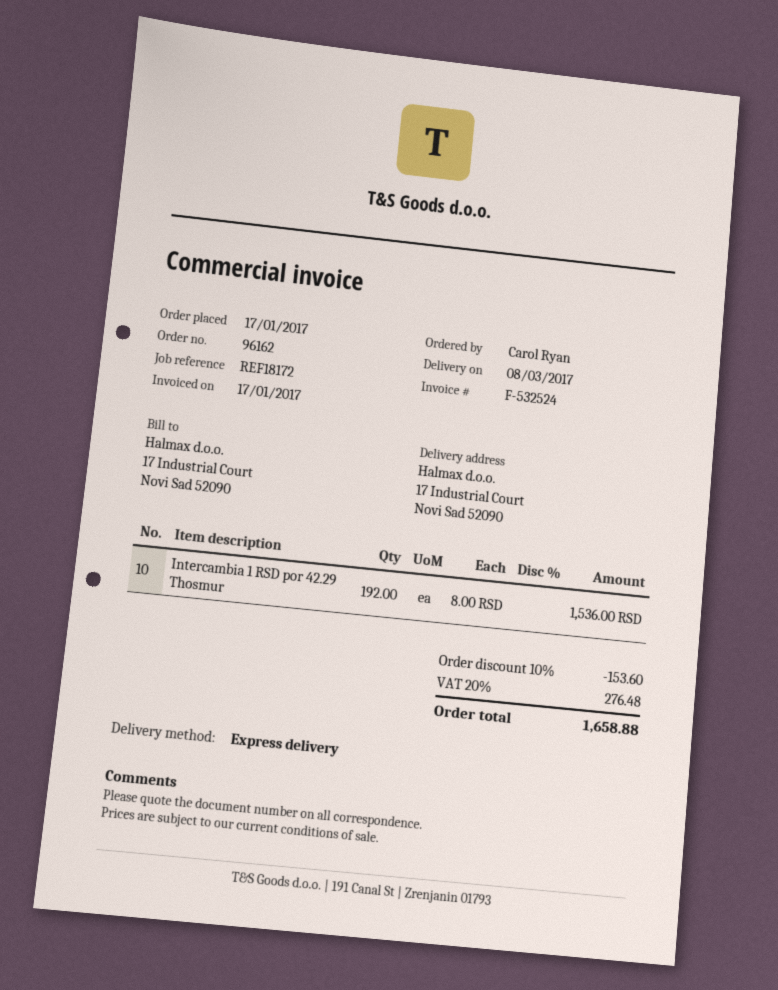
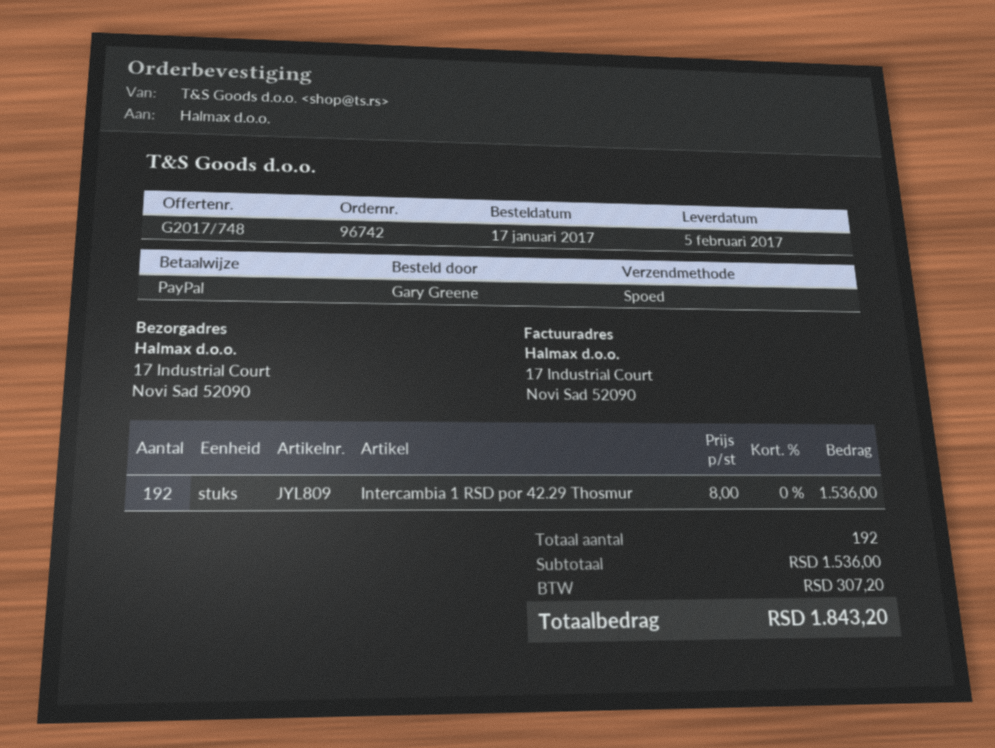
order number: 96162 -> 96742
delivery date: 2017-03-08 -> 2017-02-05
ordered by: Carol Ryan -> Gary Greene
discount: 10% = 153.60 -> none
tax: 276.48 -> 307.20
total: 1658.88 -> 1843.20

